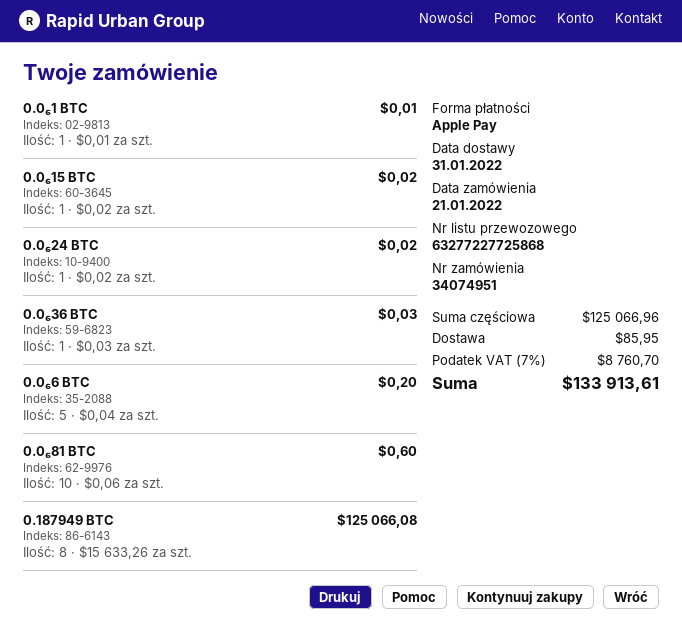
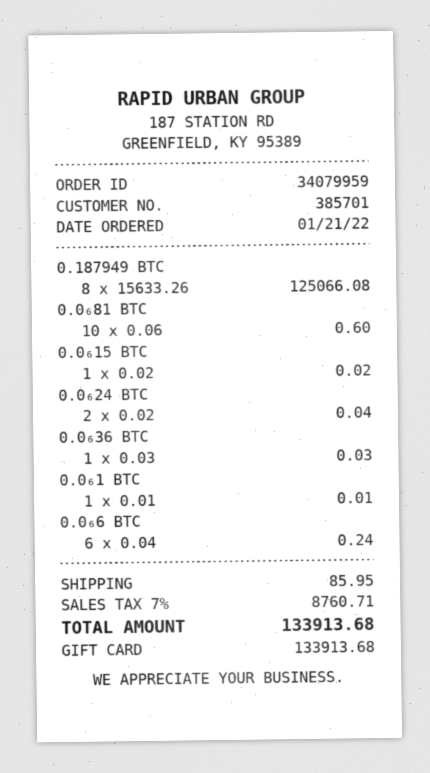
order number: 34074951 -> 34079959
payment method: Apple Pay -> gift card
0.0₆24 BTC: 1 x 0.02 = 0.02 -> 2 x 0.02 = 0.04
0.0₆6 BTC: 5 x 0.04 = 0.20 -> 6 x 0.04 = 0.24
tax: 7% = 8760.70 -> 7% = 8760.71
total: 133913.61 -> 133913.68

